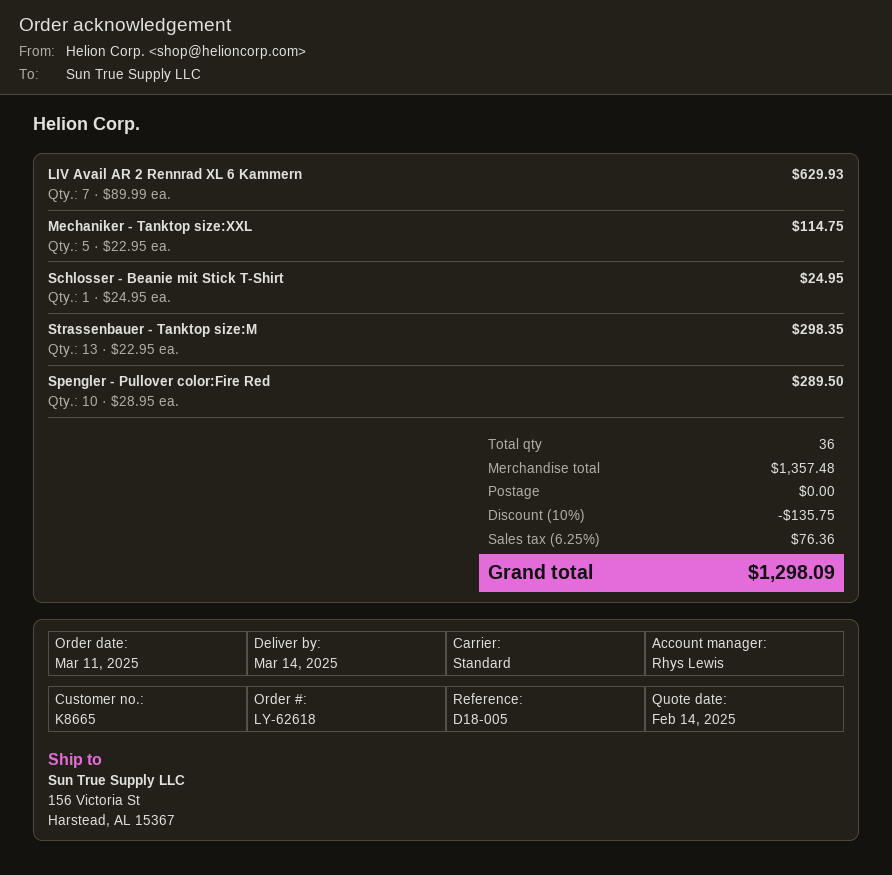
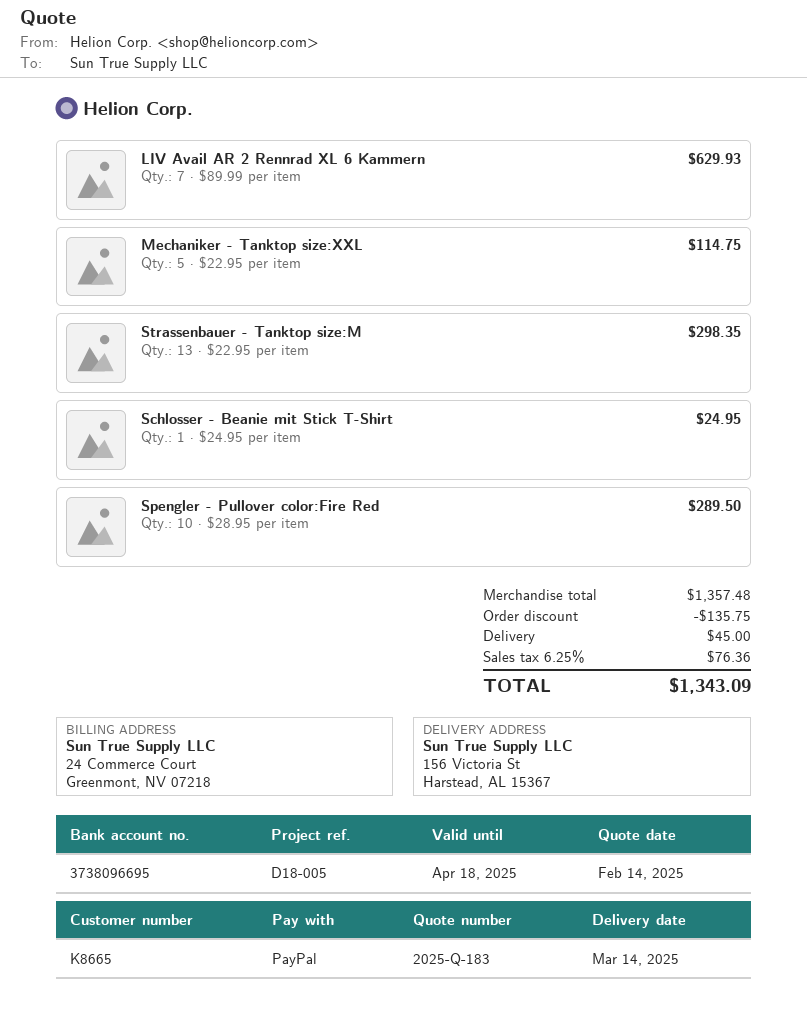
shipping: 0.00 -> 45.00
total: 1298.09 -> 1343.09

